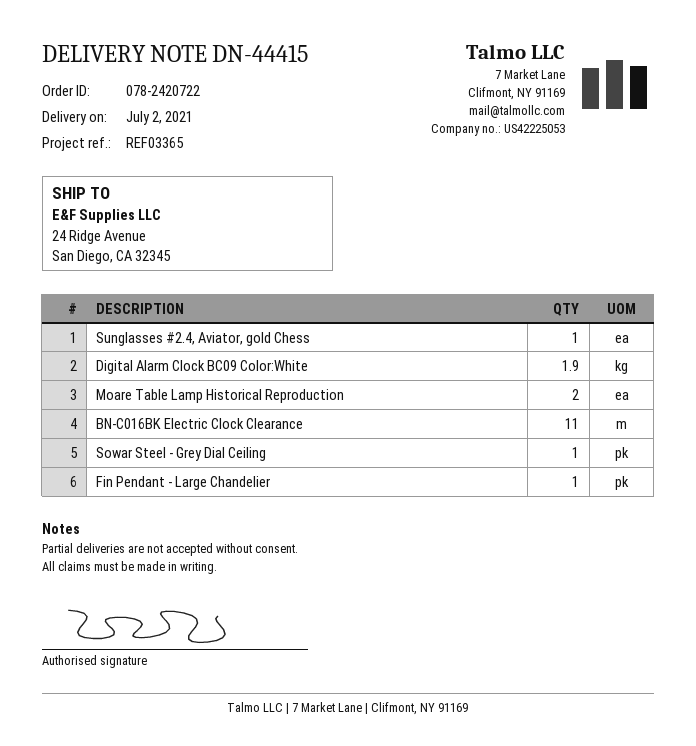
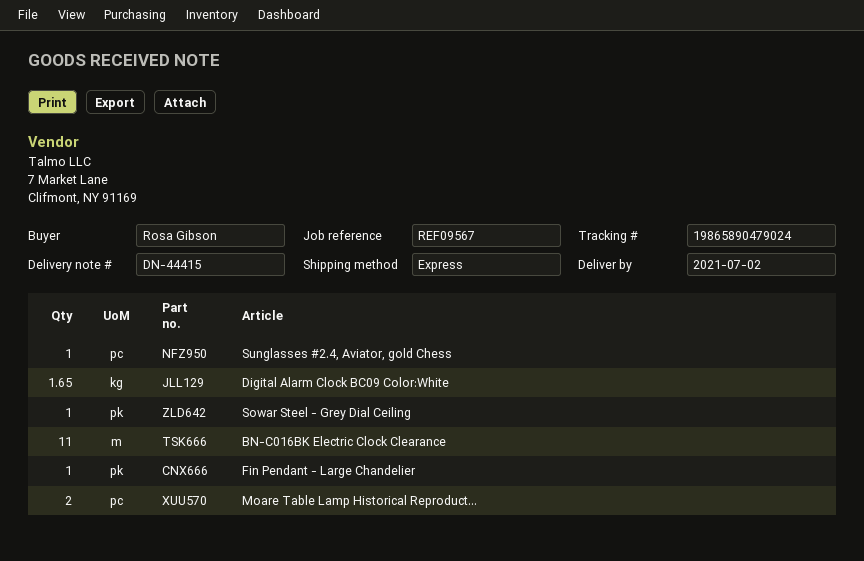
reference: REF03365 -> REF09567
Digital Alarm Clock BC09 Color:White: 1.9 -> 1.65

